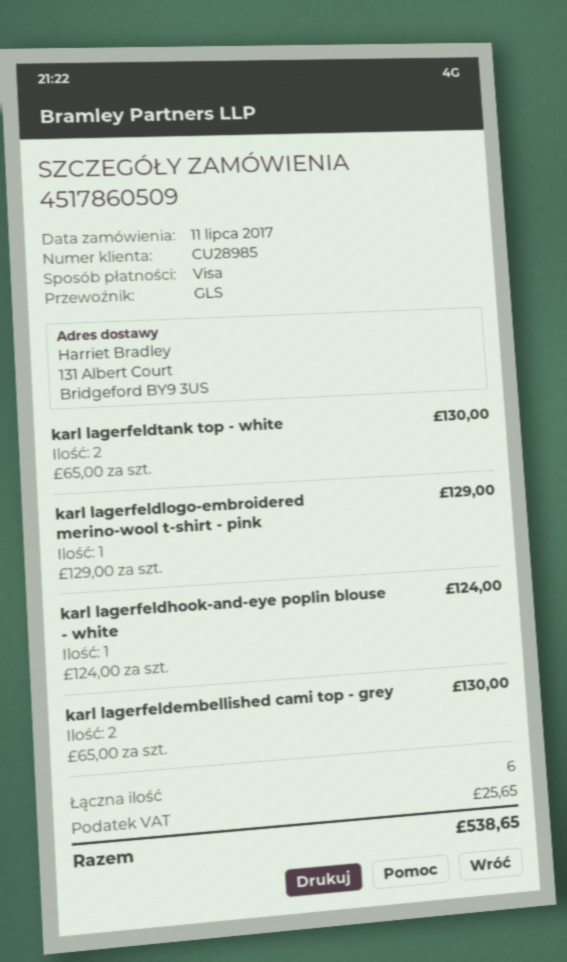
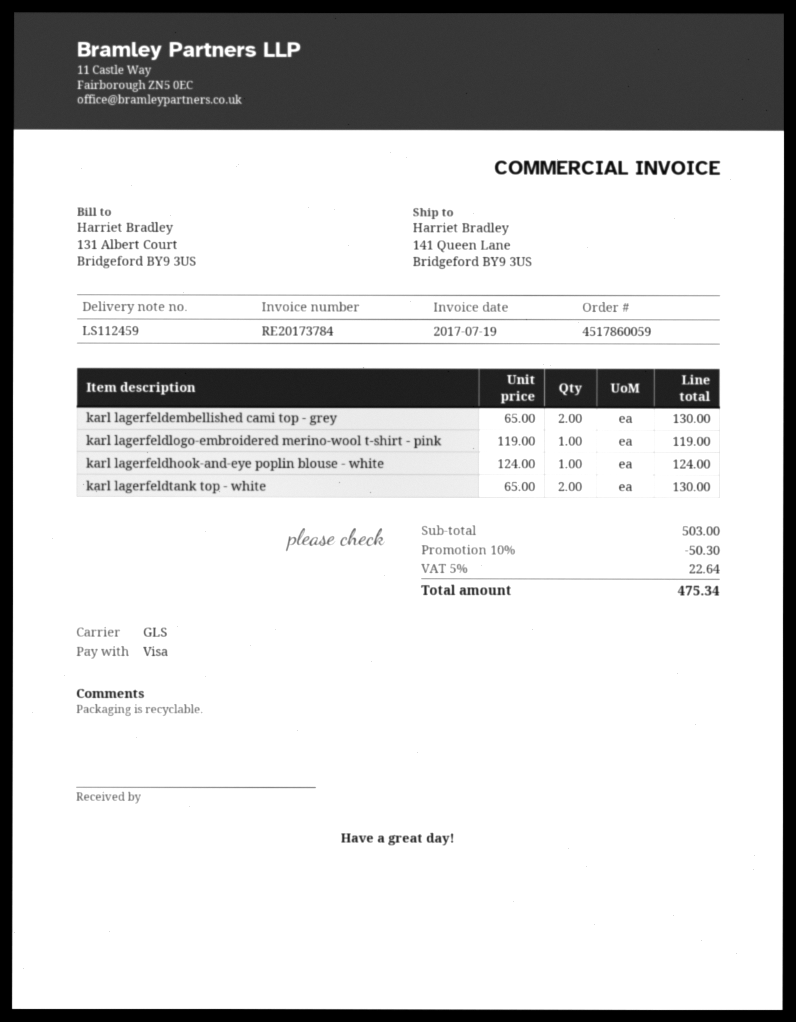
order number: 4517860509 -> 4517860059
ship to: 131 Albert Court, Bridgeford BY9 3US -> 141 Queen Lane, Bridgeford BY9 3US
karl lagerfeldlogo-embroidered merino-wool t-shirt - pink: 1 x 129.00 = 129.00 -> 1 x 119.00 = 119.00
discount: none -> 10% = 50.30
tax: 25.65 -> 22.64
total: 538.65 -> 475.34

